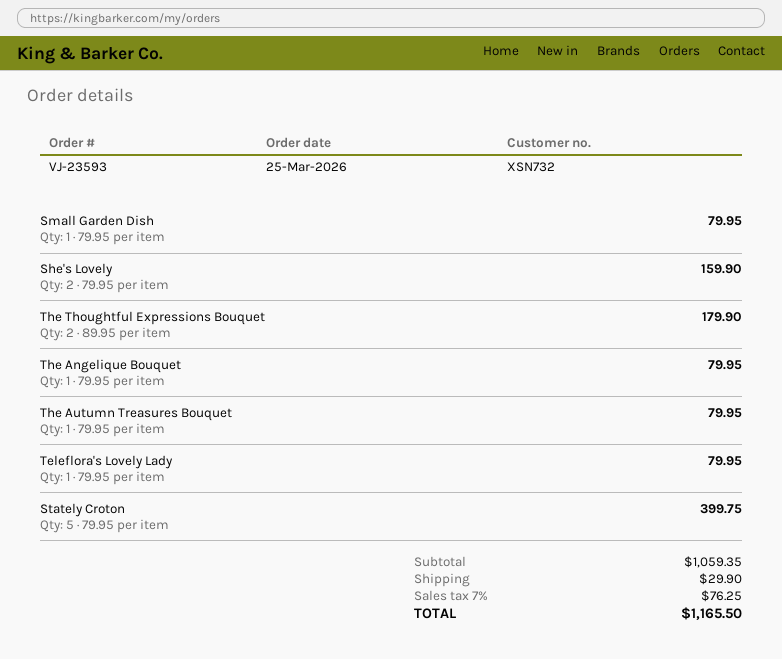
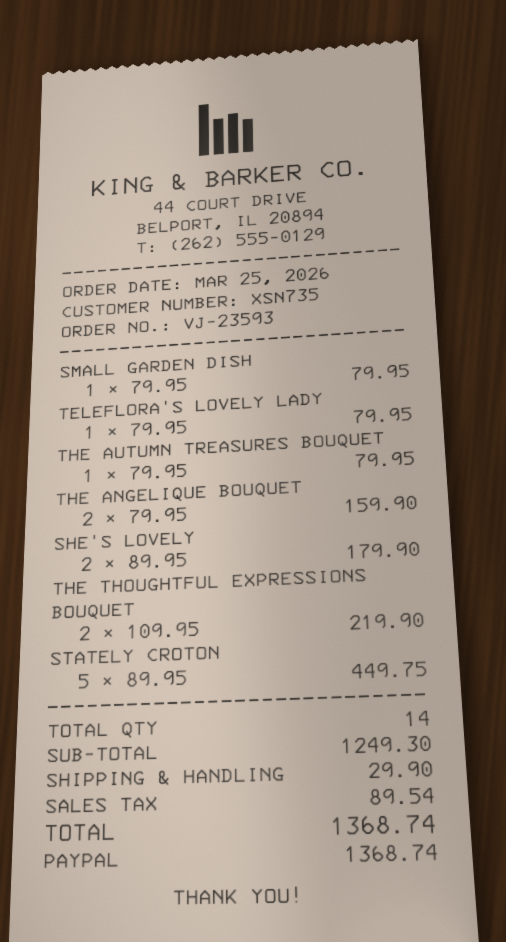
customer number: XSN732 -> XSN735
She's Lovely: 2 x 79.95 = 159.90 -> 2 x 89.95 = 179.90
The Thoughtful Expressions Bouquet: 2 x 89.95 = 179.90 -> 2 x 109.95 = 219.90
The Angelique Bouquet: 1 x 79.95 = 79.95 -> 2 x 79.95 = 159.90
Stately Croton: 5 x 79.95 = 399.75 -> 5 x 89.95 = 449.75
subtotal: 1059.35 -> 1249.30
tax: 76.25 -> 89.54
total: 1165.50 -> 1368.74

